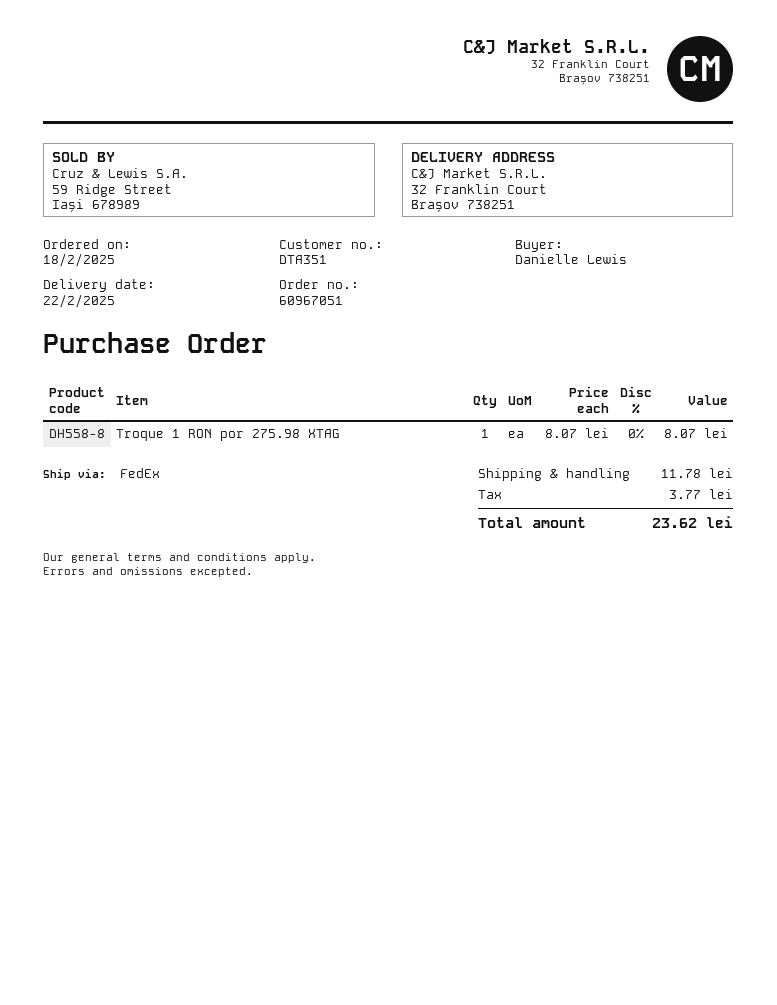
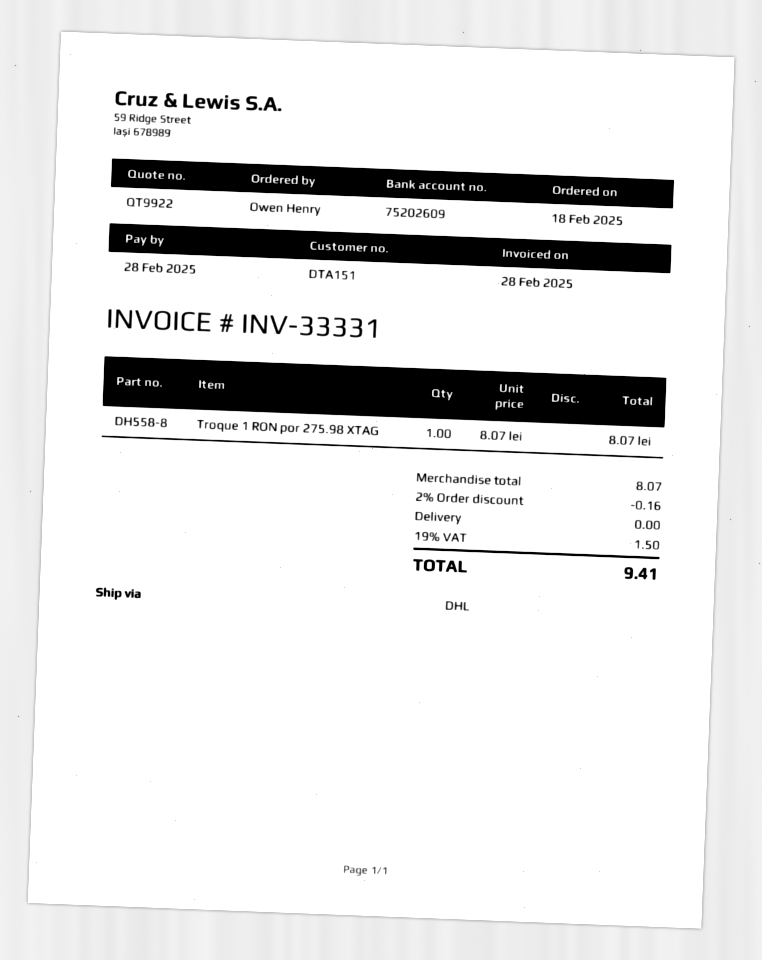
customer number: DTA351 -> DTA151
ordered by: Danielle Lewis -> Owen Henry
shipping method: FedEx -> DHL
discount: none -> 2% = 0.16
shipping: 11.78 -> 0.00
tax: 3.77 -> 1.50
total: 23.62 -> 9.41

